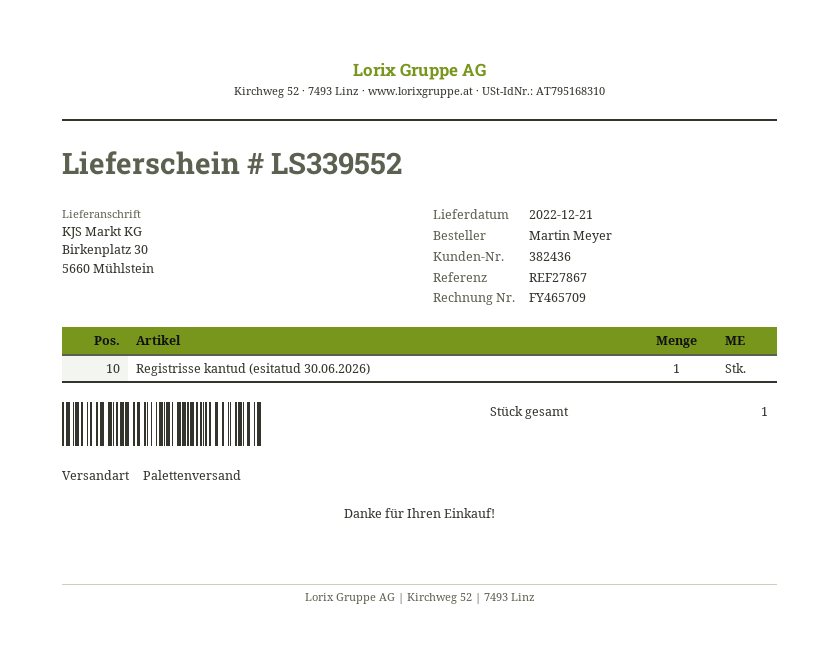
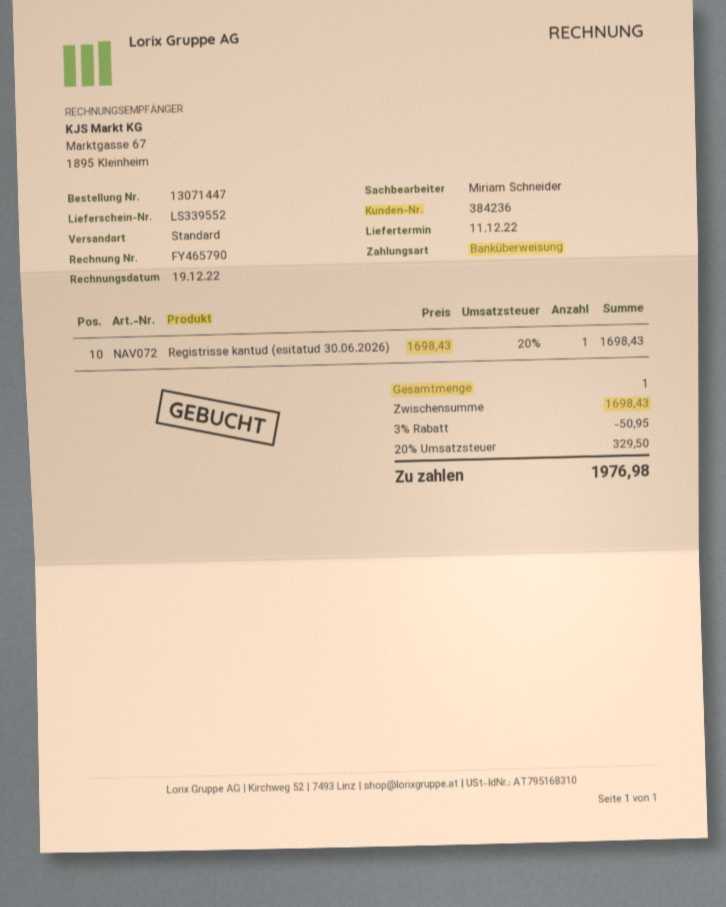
delivery date: 2022-12-21 -> 2022-12-11
invoice number: FY465709 -> FY465790
customer number: 382436 -> 384236
shipping method: pallet freight -> standard

